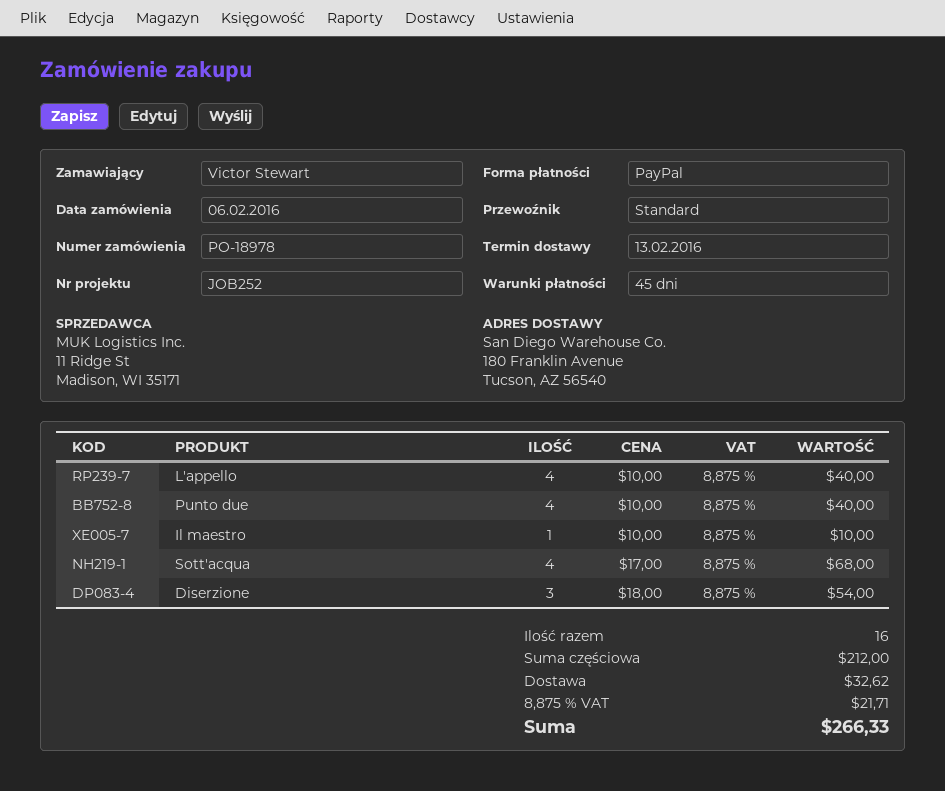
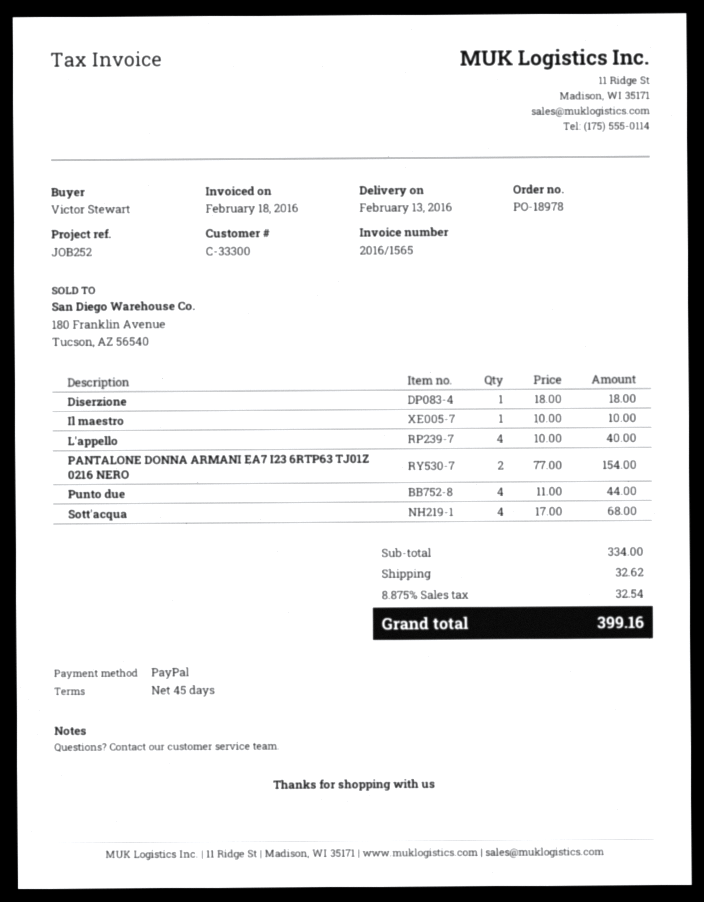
Punto due: 4 x 10.00 = 40.00 -> 4 x 11.00 = 44.00
Diserzione: 3 x 18.00 = 54.00 -> 1 x 18.00 = 18.00
PANTALONE DONNA ARMANI EA7 I23 6RTP63 TJ01Z 0216 NERO: none -> 2 x 77.00 = 154.00
subtotal: 212.00 -> 334.00
tax: 8.875% = 21.71 -> 8.875% = 32.54
total: 266.33 -> 399.16

